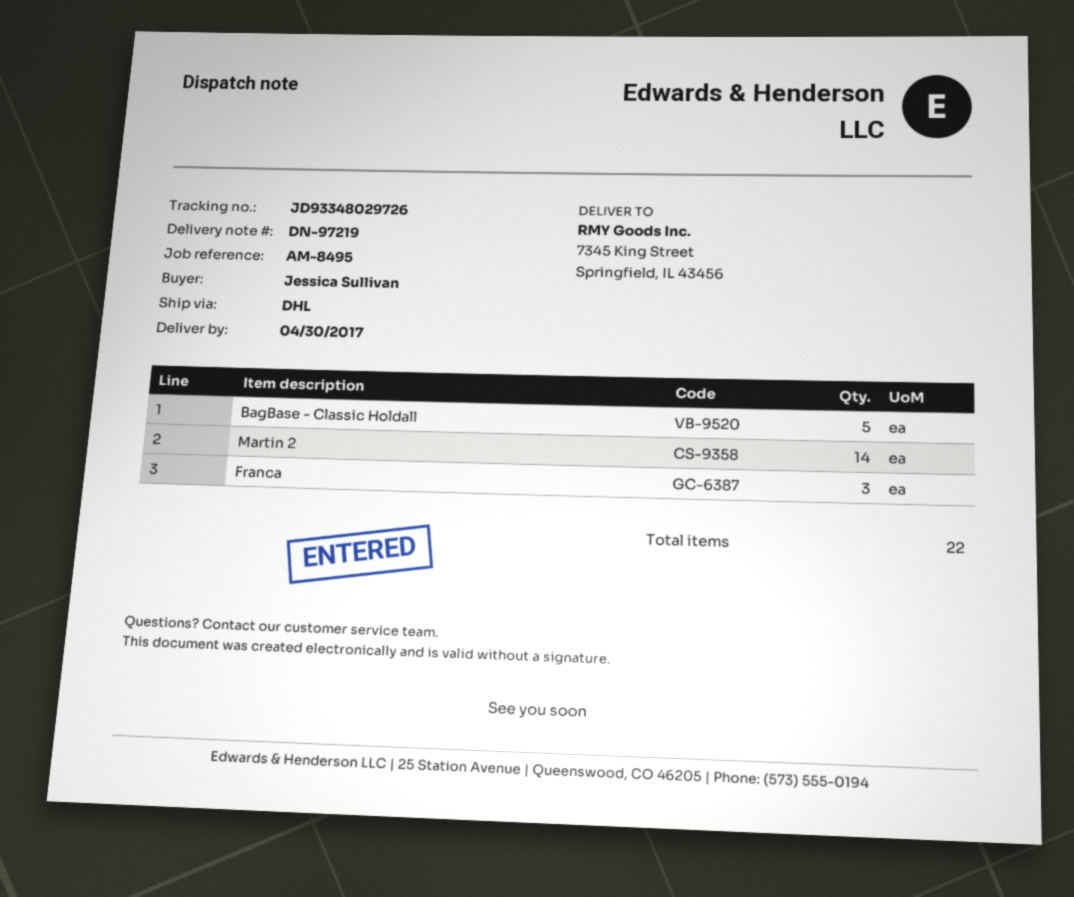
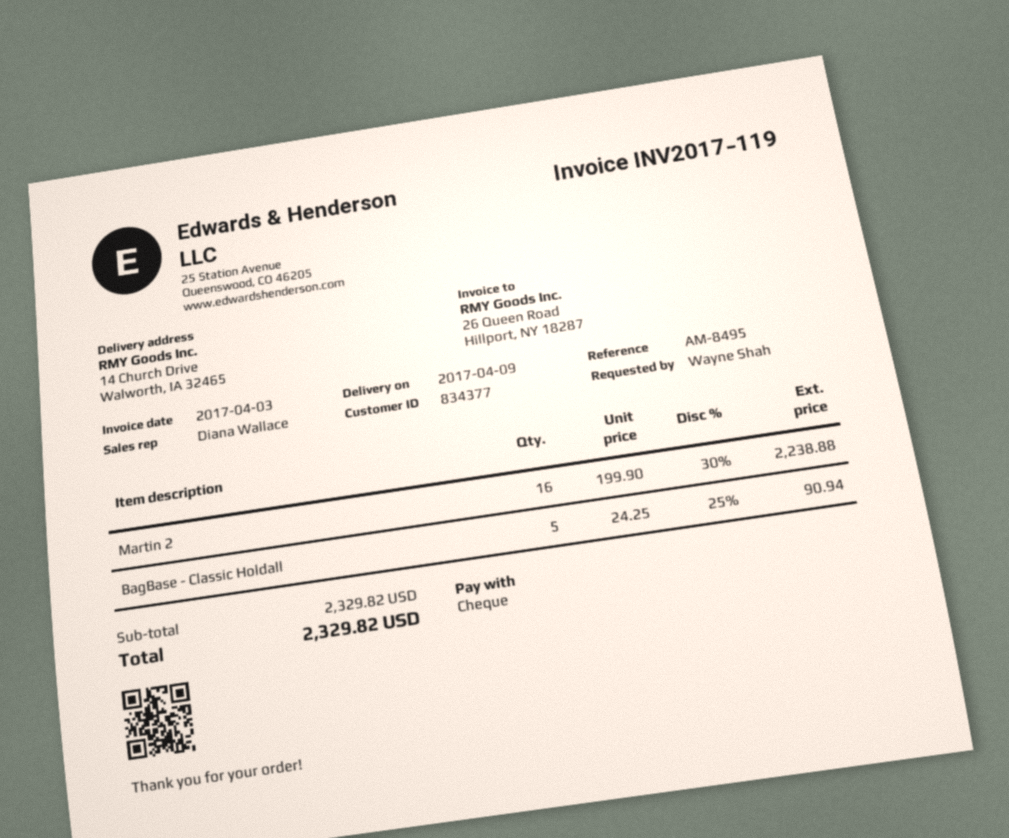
delivery date: 2017-04-30 -> 2017-04-09
ordered by: Jessica Sullivan -> Wayne Shah
ship to: 7345 King Street, Springfield, IL 43456 -> 14 Church Drive, Walworth, IA 32465
Martin 2: 14 -> 16
Franca: 3 -> none

